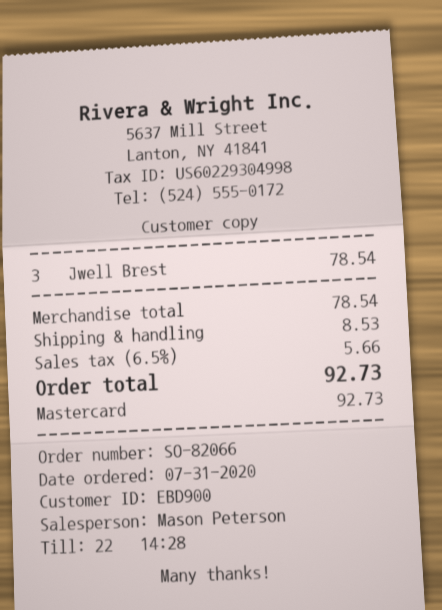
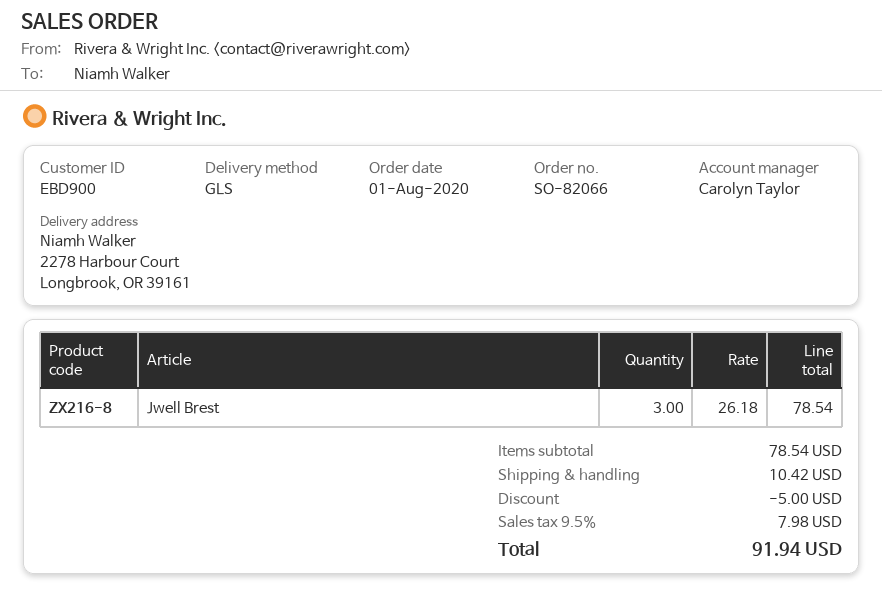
order date: 2020-07-31 -> 2020-08-01
sales rep: Mason Peterson -> Carolyn Taylor
discount: none -> 5.00
shipping: 8.53 -> 10.42
tax: 6.5% = 5.66 -> 9.5% = 7.98
total: 92.73 -> 91.94

